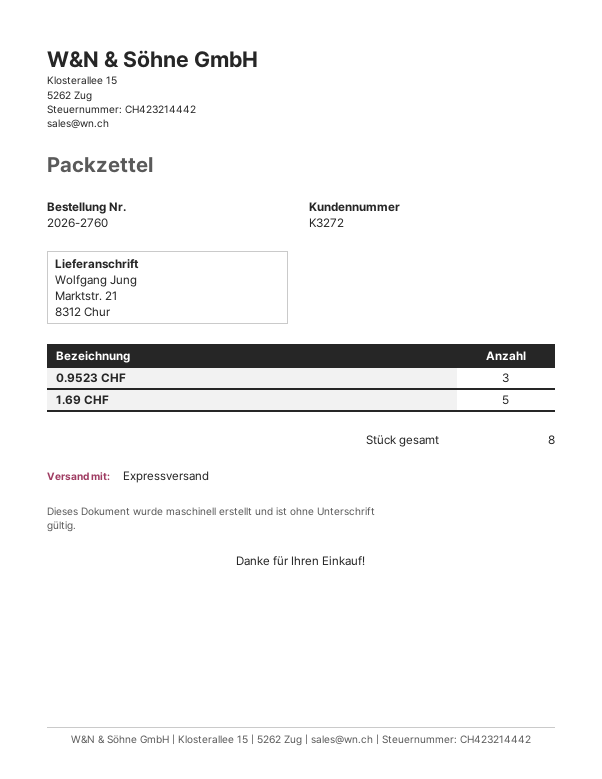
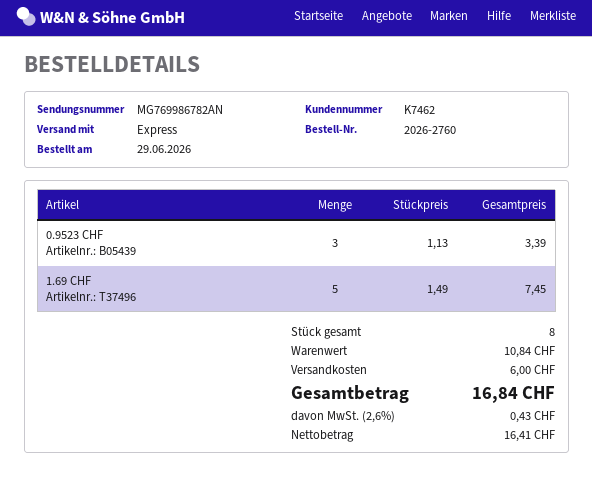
customer number: K3272 -> K7462

